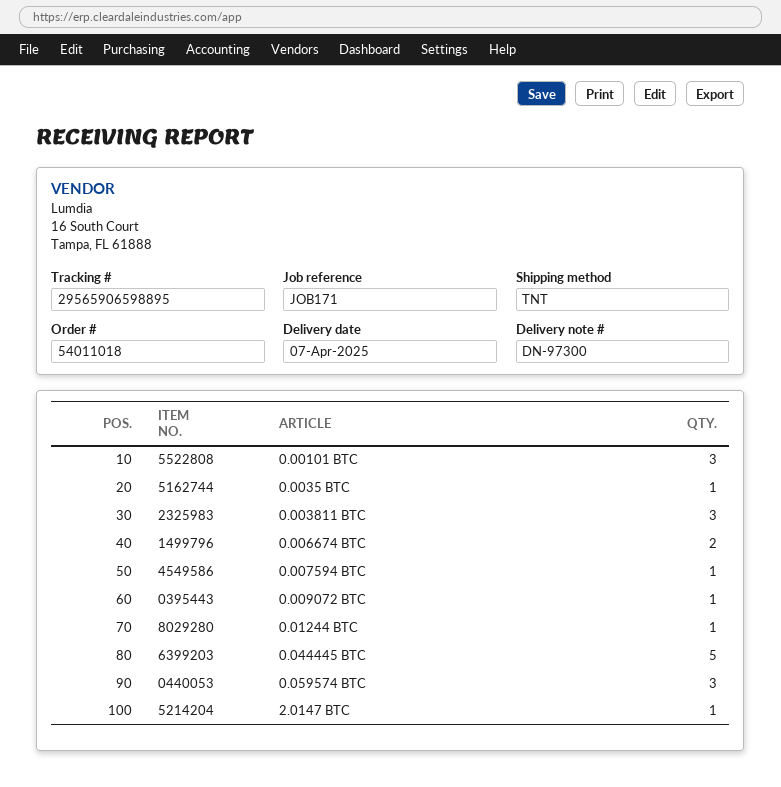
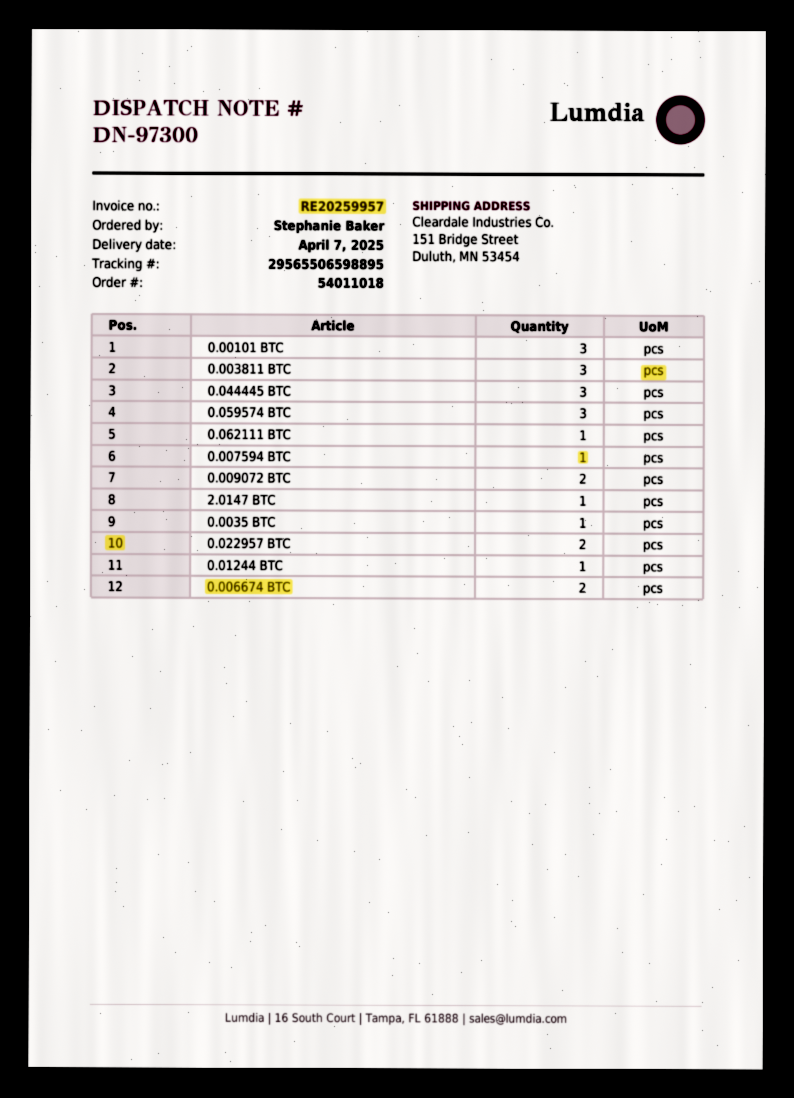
tracking number: 29565906598895 -> 29565506598895
0.009072 BTC: 1 -> 2
0.044445 BTC: 5 -> 3
0.062111 BTC: none -> 1
0.022957 BTC: none -> 2

